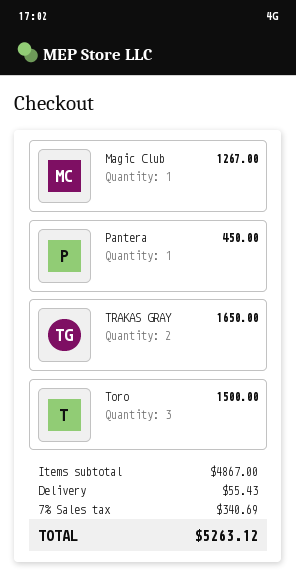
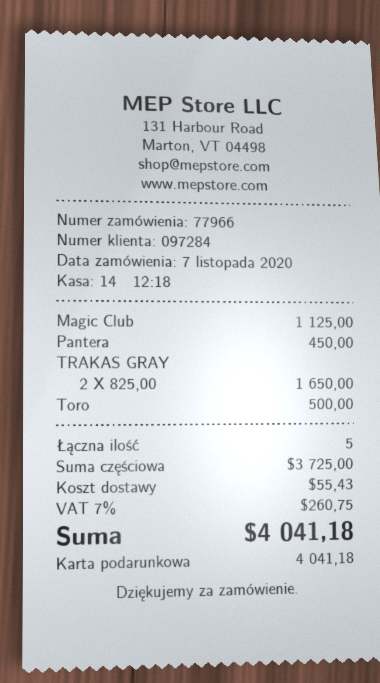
Magic Club: 1 for 1267.00 -> 1 for 1125.00
Toro: 3 for 1500.00 -> 1 for 500.00
subtotal: 4867.00 -> 3725.00
tax: 7% = 340.69 -> 7% = 260.75
total: 5263.12 -> 4041.18

